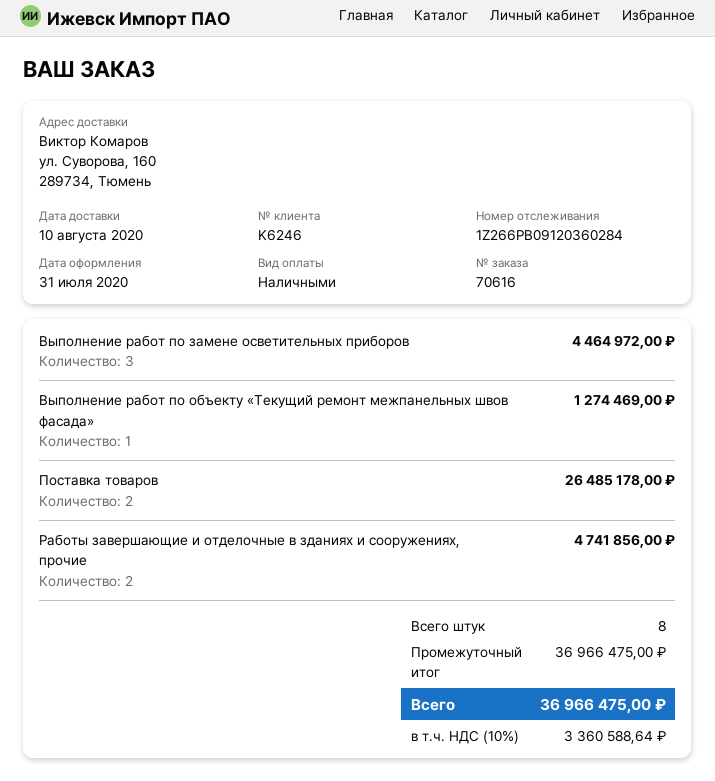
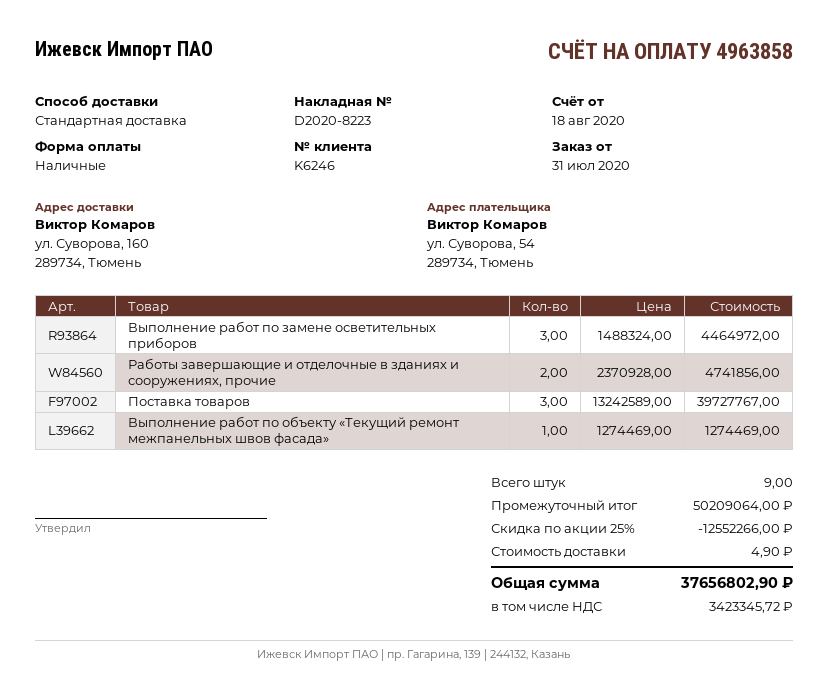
Поставка товаров: 2 for 26485178.00 -> 3 for 39727767.00
total quantity: 8 -> 9
subtotal: 36966475.00 -> 50209064.00
discount: none -> 25% = 12552266.00
shipping: none -> 4.90
tax: 3360588.64 -> 3423345.72
total: 36966475.00 -> 37656802.90

